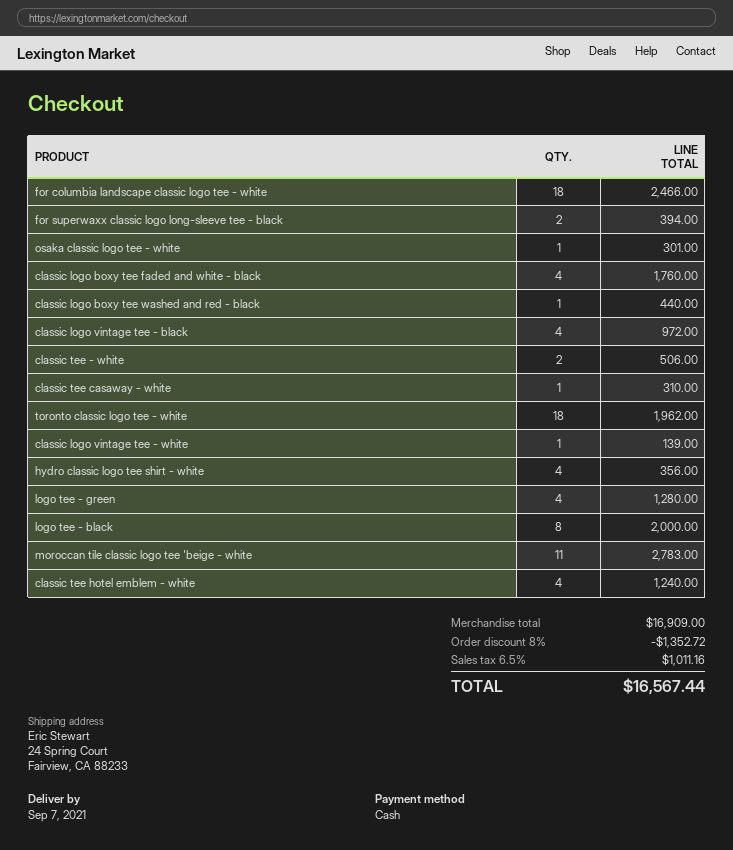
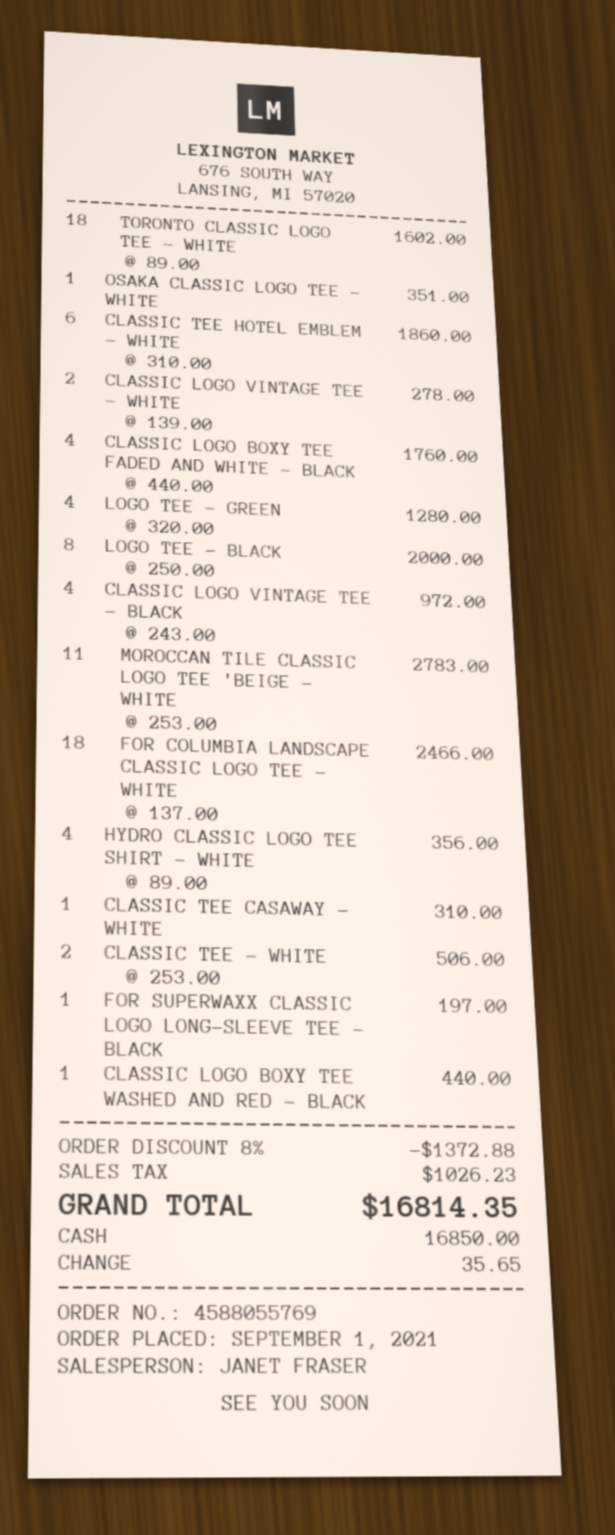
for superwaxx classic logo long-sleeve tee - black: 2 for 394.00 -> 1 for 197.00
osaka classic logo tee - white: 1 for 301.00 -> 1 for 351.00
toronto classic logo tee - white: 18 for 1962.00 -> 18 for 1602.00
classic logo vintage tee - white: 1 for 139.00 -> 2 for 278.00
classic tee hotel emblem - white: 4 for 1240.00 -> 6 for 1860.00
discount: 8% = 1352.72 -> 8% = 1372.88
tax: 1011.16 -> 1026.23
total: 16567.44 -> 16814.35

